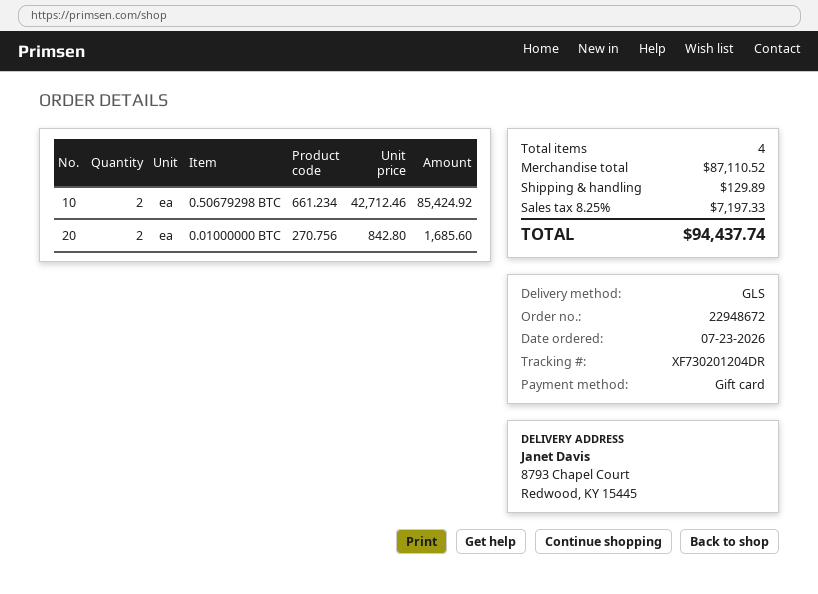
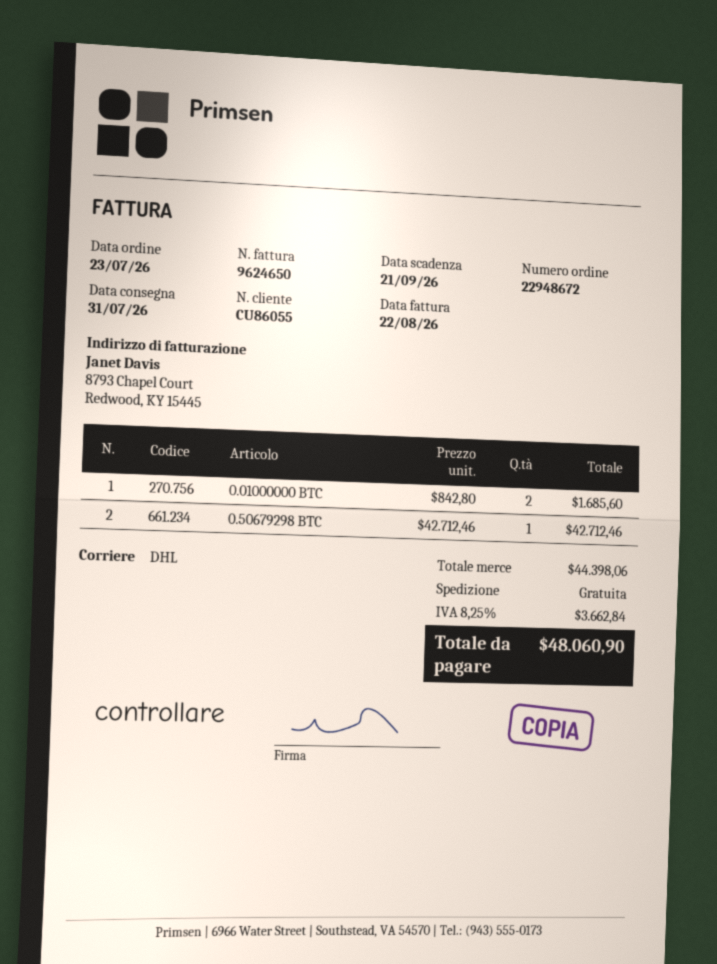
shipping method: GLS -> DHL
0.50679298 BTC: 2 x 42712.46 = 85424.92 -> 1 x 42712.46 = 42712.46
subtotal: 87110.52 -> 44398.06
shipping: 129.89 -> 0.00
tax: 8.25% = 7197.33 -> 8.25% = 3662.84
total: 94437.74 -> 48060.90

